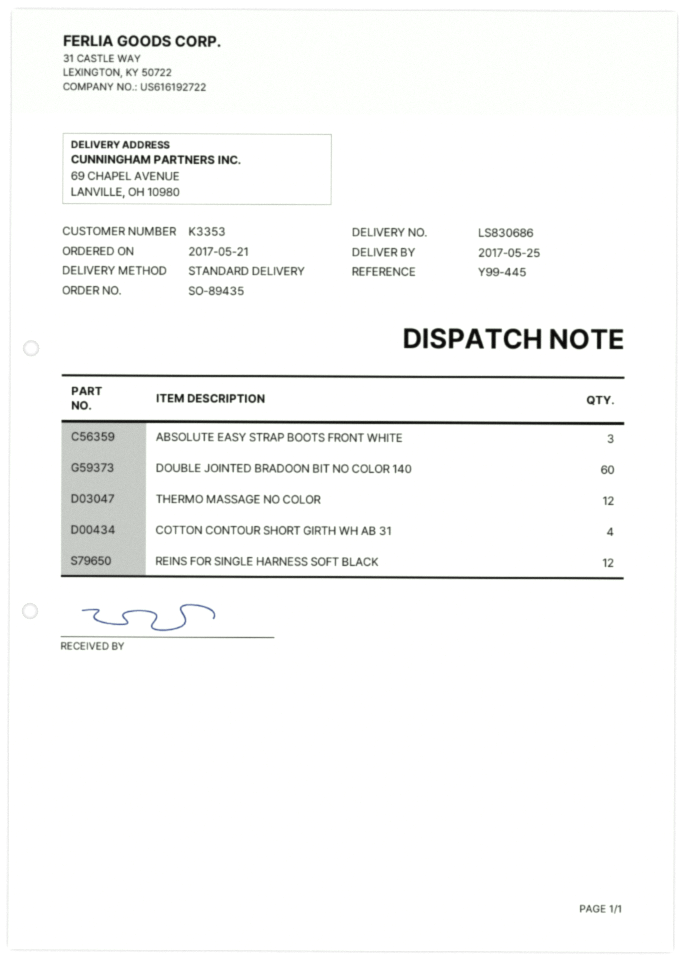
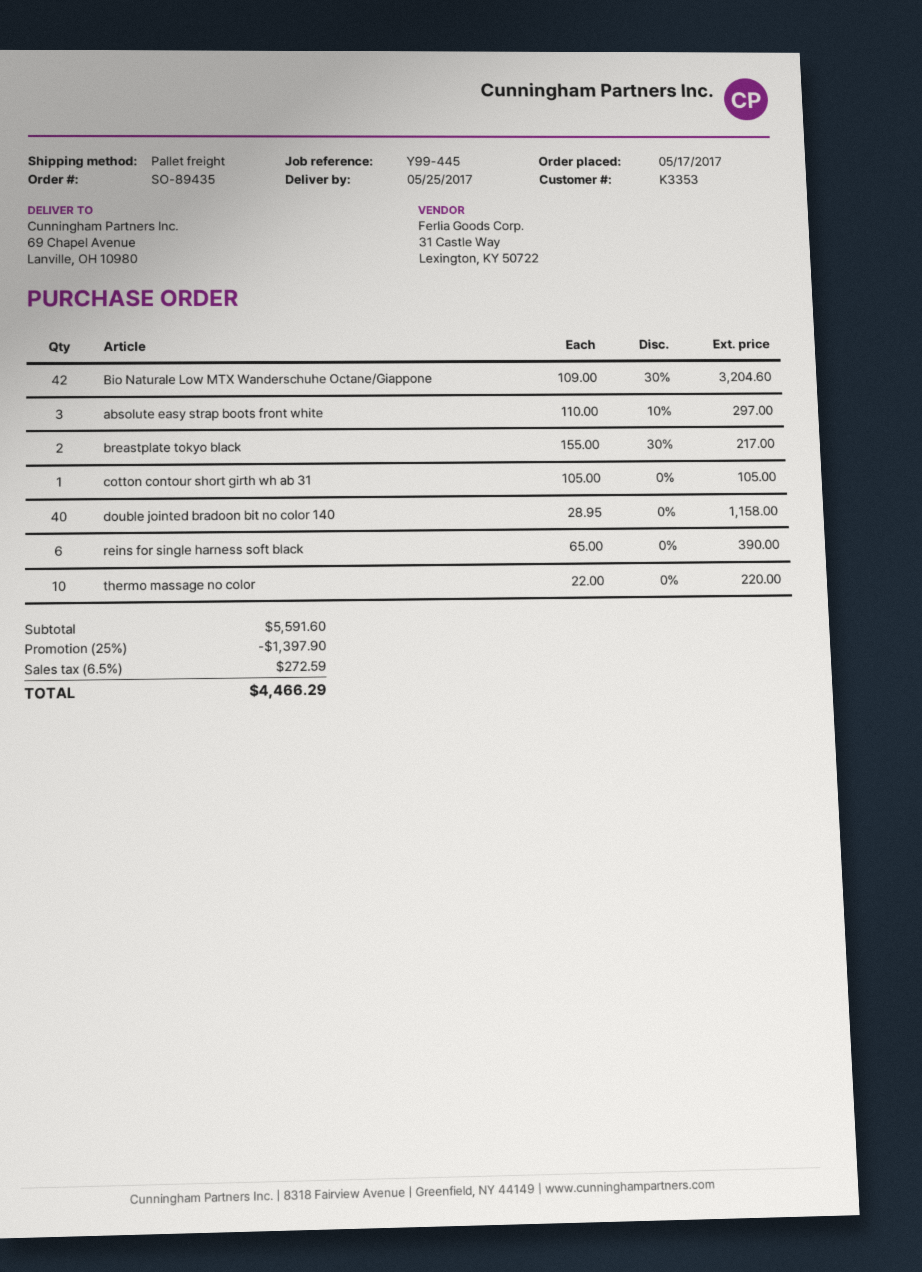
order date: 2017-05-21 -> 2017-05-17
shipping method: standard -> pallet freight
DOUBLE JOINTED BRADOON BIT NO COLOR 140: 60 -> 40
THERMO MASSAGE NO COLOR: 12 -> 10
COTTON CONTOUR SHORT GIRTH WH AB 31: 4 -> 1
REINS FOR SINGLE HARNESS SOFT BLACK: 12 -> 6
Bio Naturale Low MTX Wanderschuhe Octane/Giappone: none -> 42
breastplate tokyo black: none -> 2

